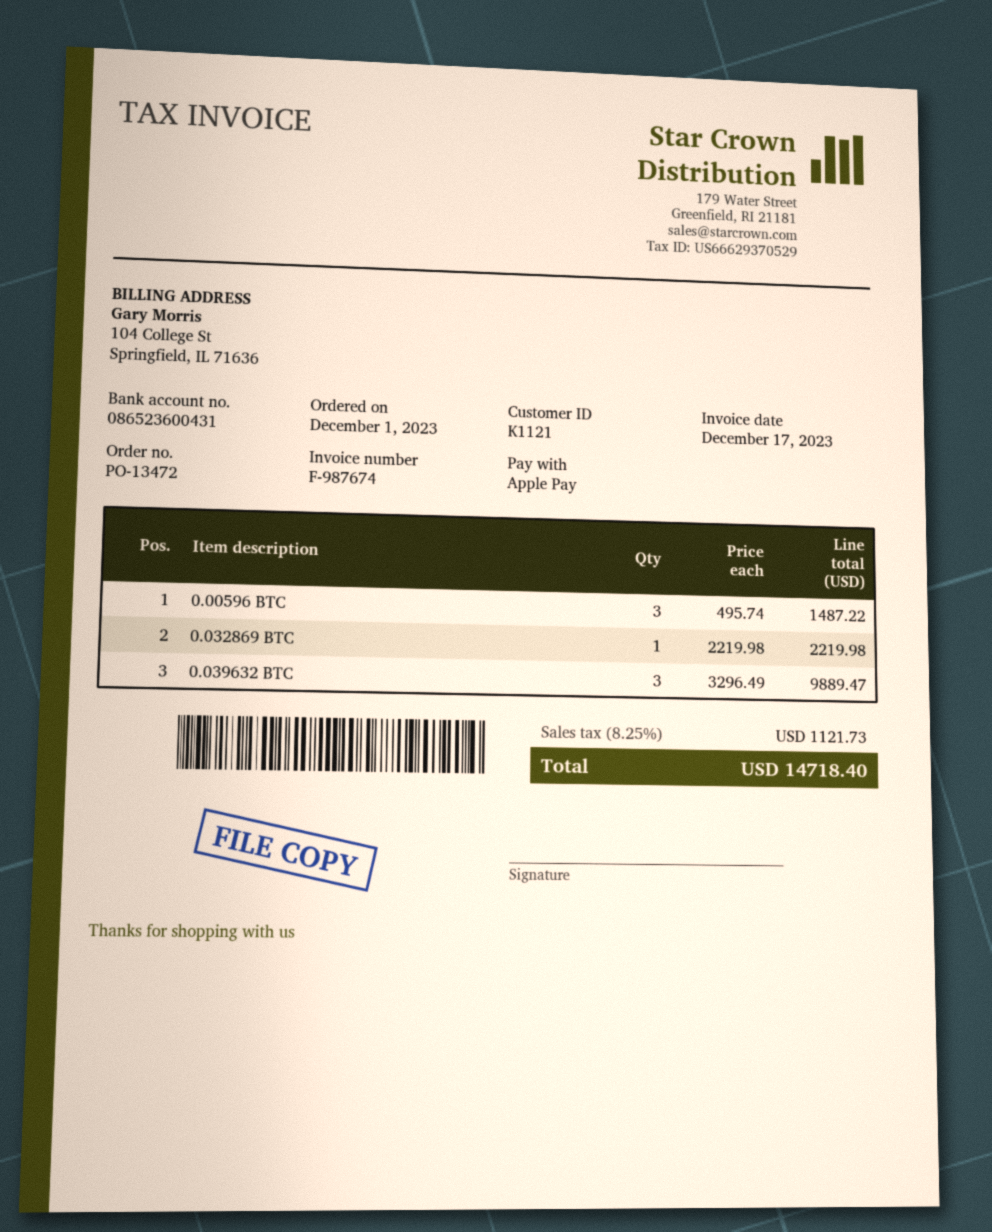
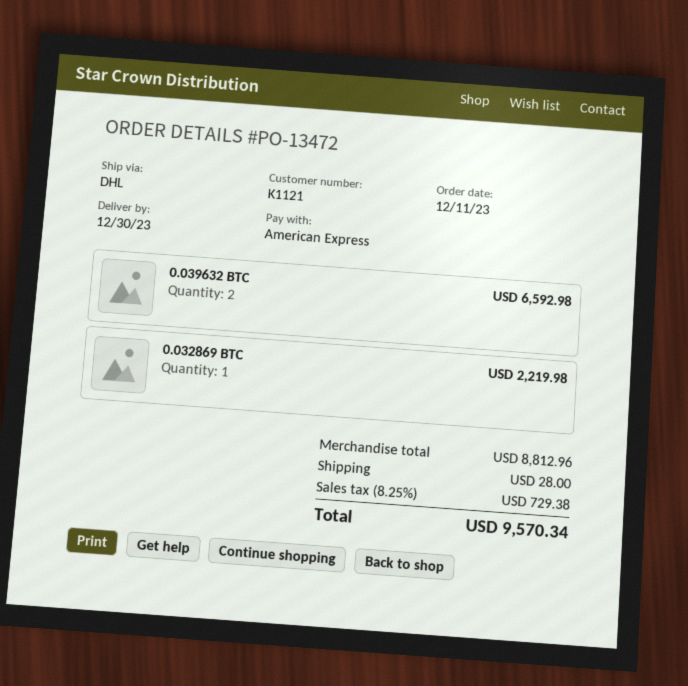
order date: 2023-12-01 -> 2023-12-11
payment method: Apple Pay -> American Express
0.00596 BTC: 3 for 1487.22 -> none
0.039632 BTC: 3 for 9889.47 -> 2 for 6592.98
shipping: none -> 28.00
tax: 8.25% = 1121.73 -> 8.25% = 729.38
total: 14718.40 -> 9570.34

